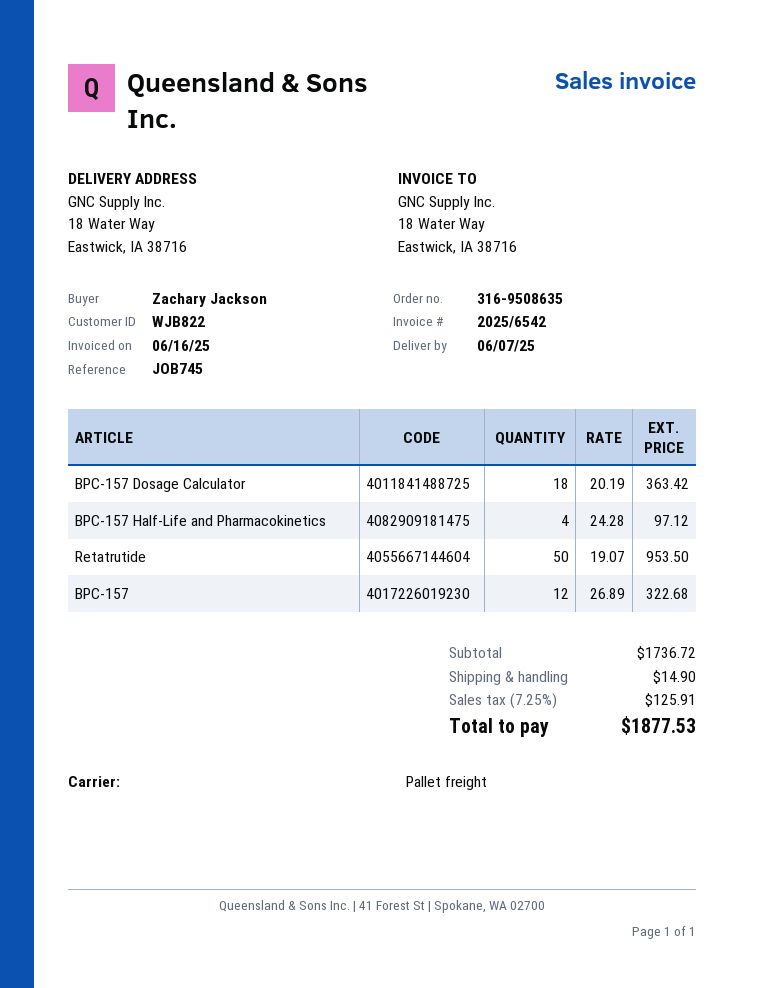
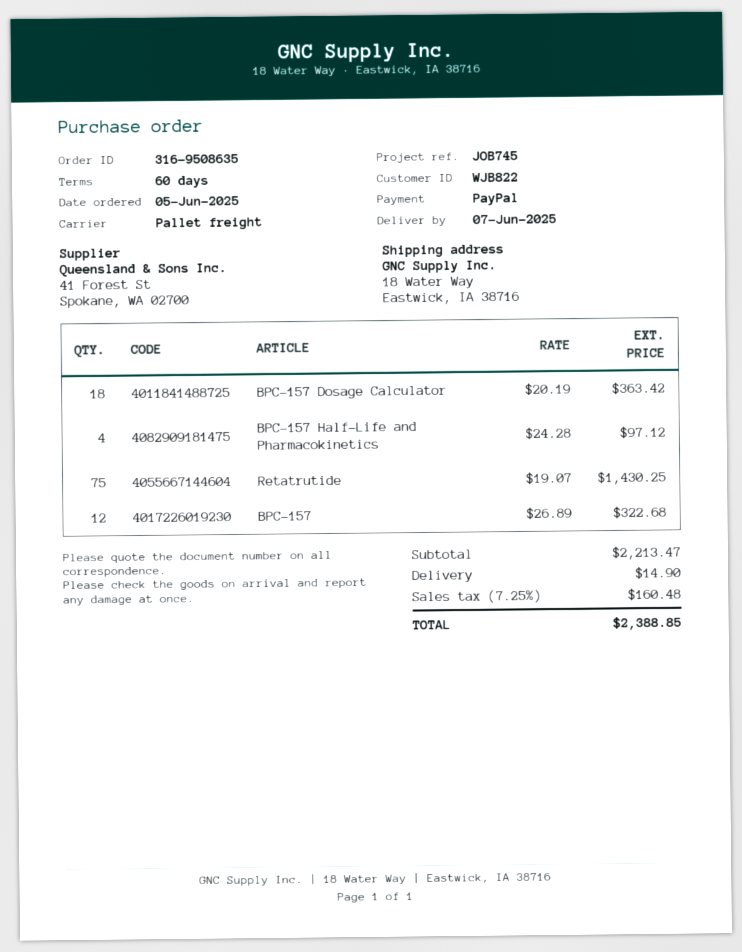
Retatrutide: 50 x 19.07 = 953.50 -> 75 x 19.07 = 1430.25
subtotal: 1736.72 -> 2213.47
tax: 7.25% = 125.91 -> 7.25% = 160.48
total: 1877.53 -> 2388.85

